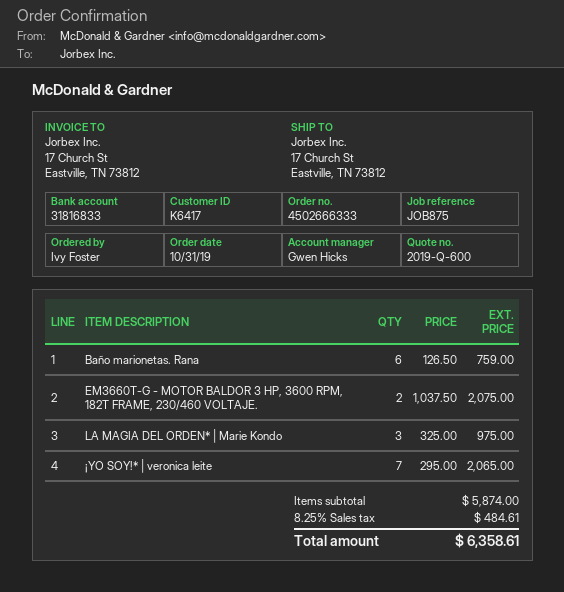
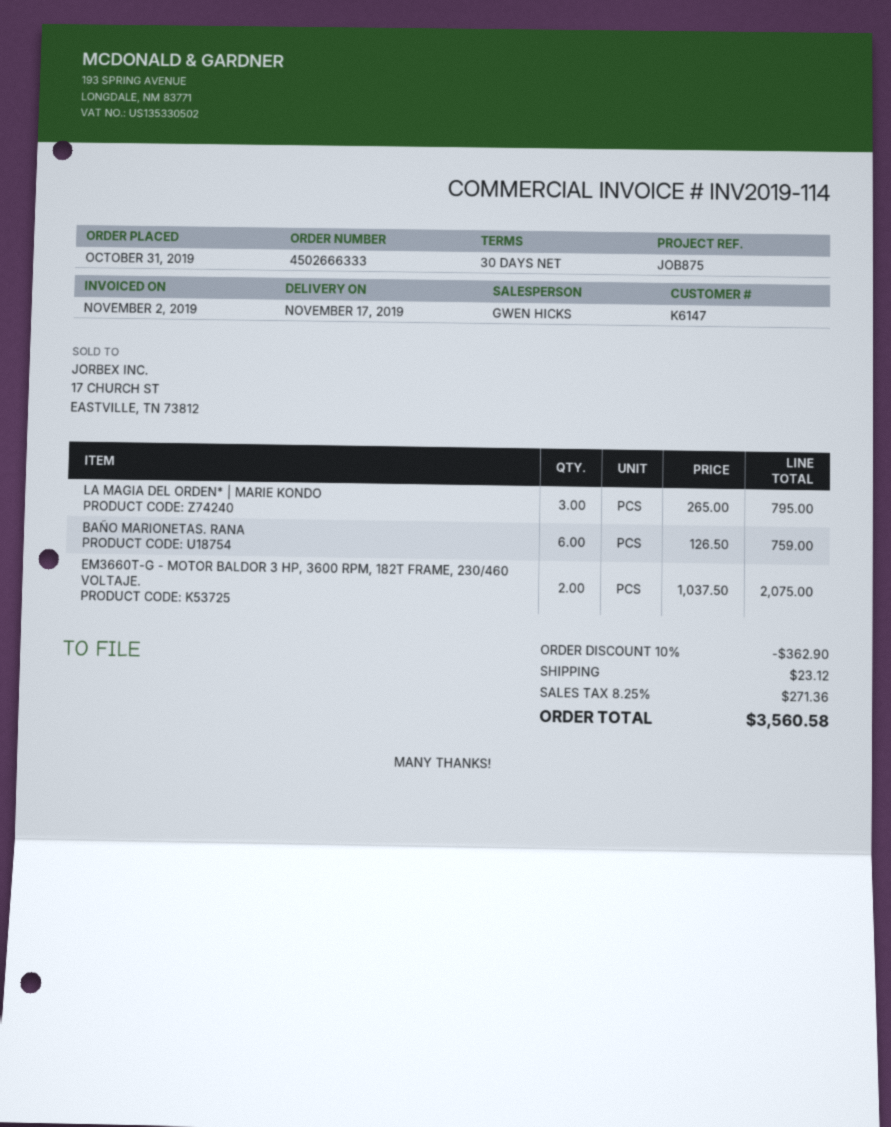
customer number: K6417 -> K6147
LA MAGIA DEL ORDEN* | Marie Kondo: 3 x 325.00 = 975.00 -> 3 x 265.00 = 795.00
¡YO SOY!* | veronica leite: 7 x 295.00 = 2065.00 -> none
discount: none -> 10% = 362.90
shipping: none -> 23.12
tax: 8.25% = 484.61 -> 8.25% = 271.36
total: 6358.61 -> 3560.58

